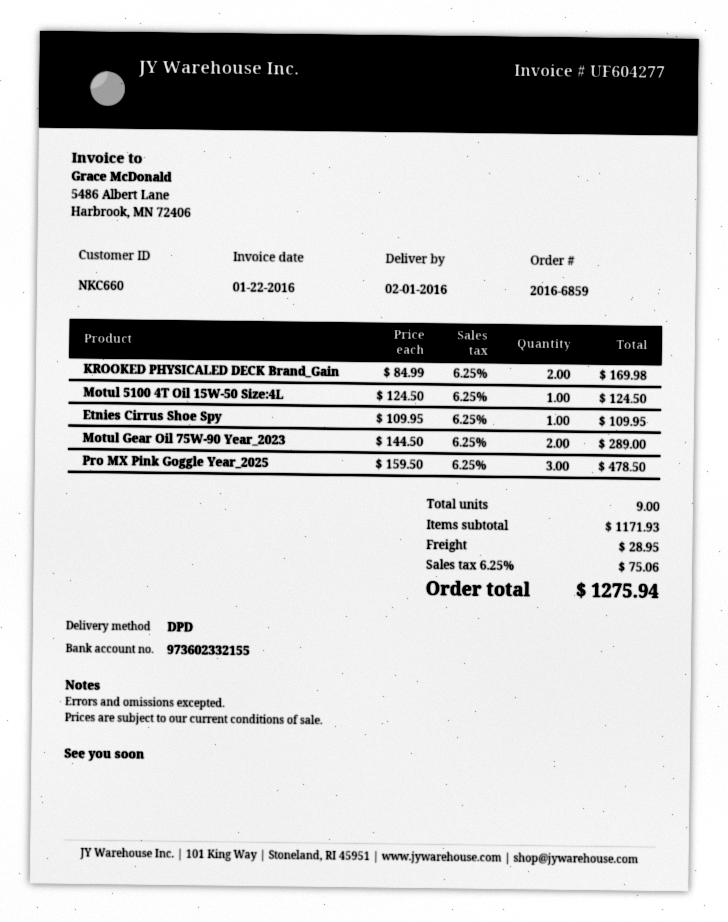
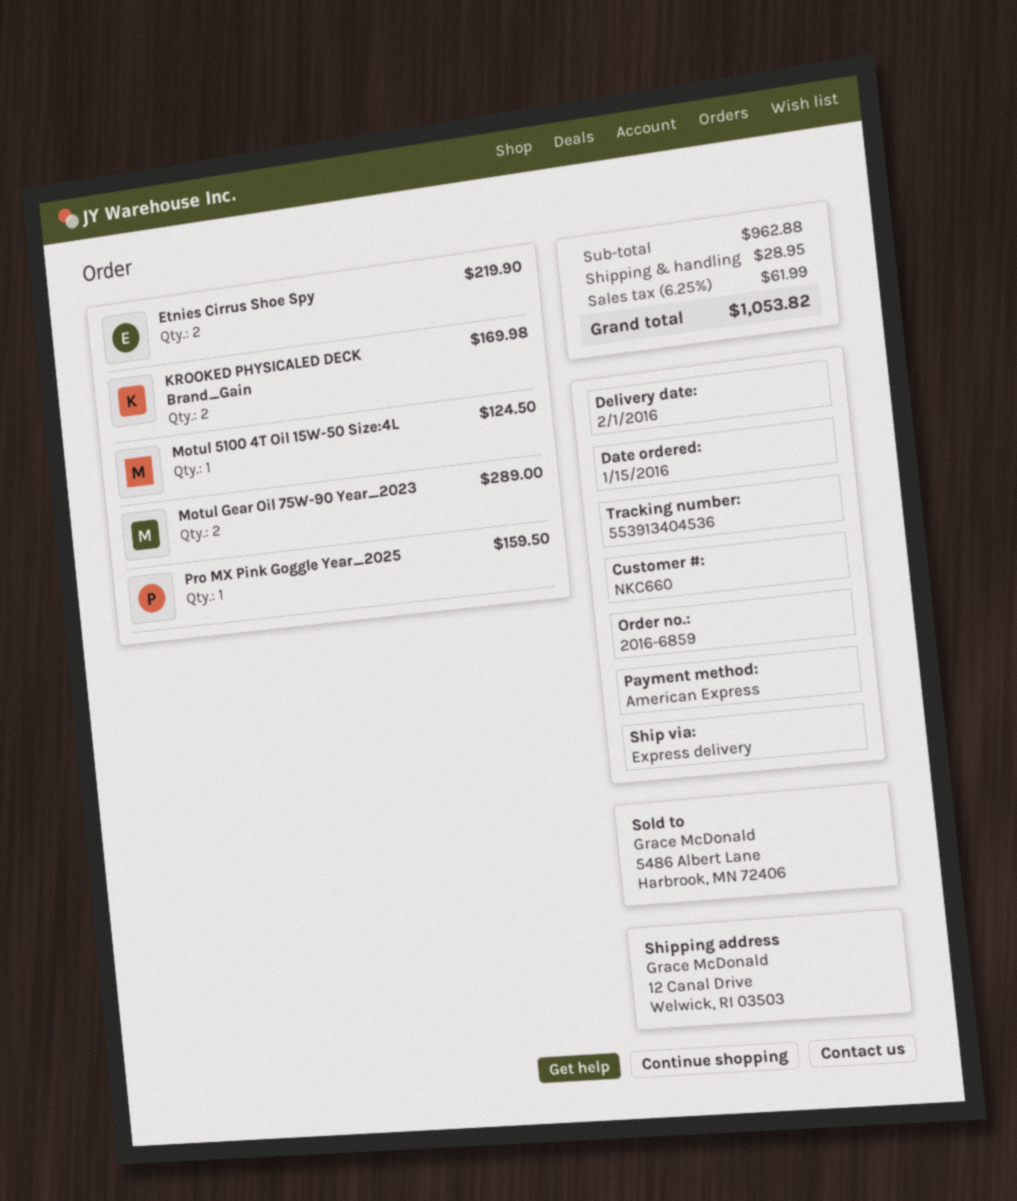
shipping method: DPD -> express
Etnies Cirrus Shoe Spy: 1 for 109.95 -> 2 for 219.90
Pro MX Pink Goggle Year_2025: 3 for 478.50 -> 1 for 159.50
subtotal: 1171.93 -> 962.88
tax: 6.25% = 75.06 -> 6.25% = 61.99
total: 1275.94 -> 1053.82

